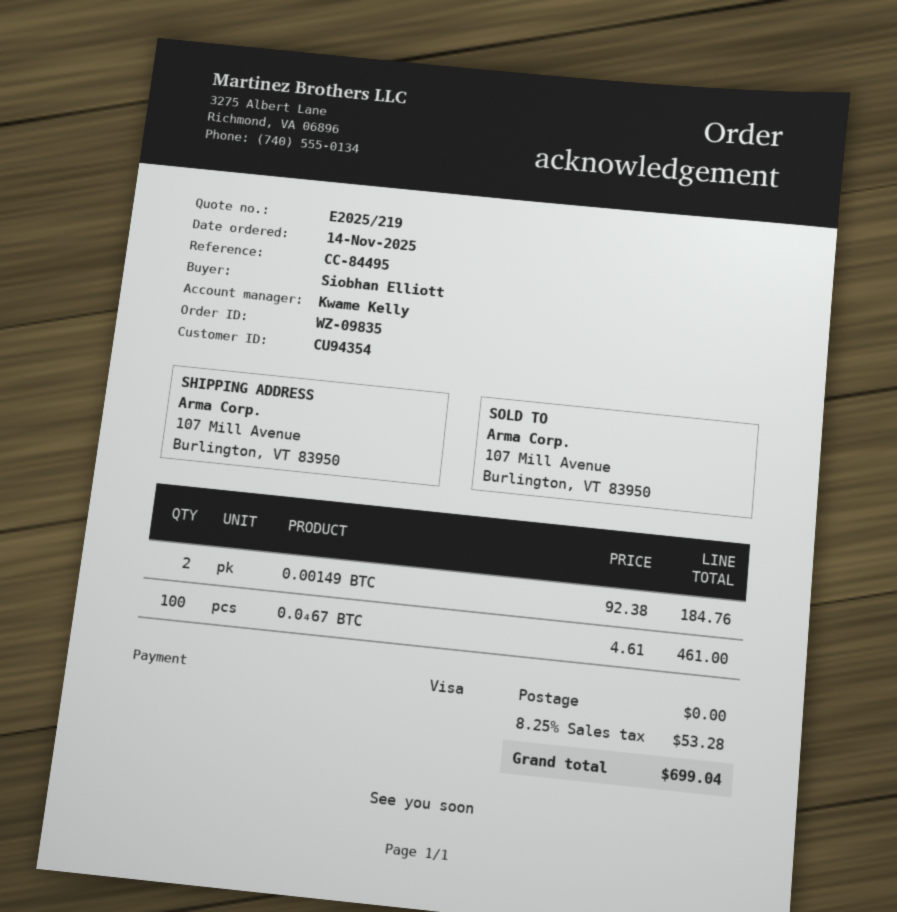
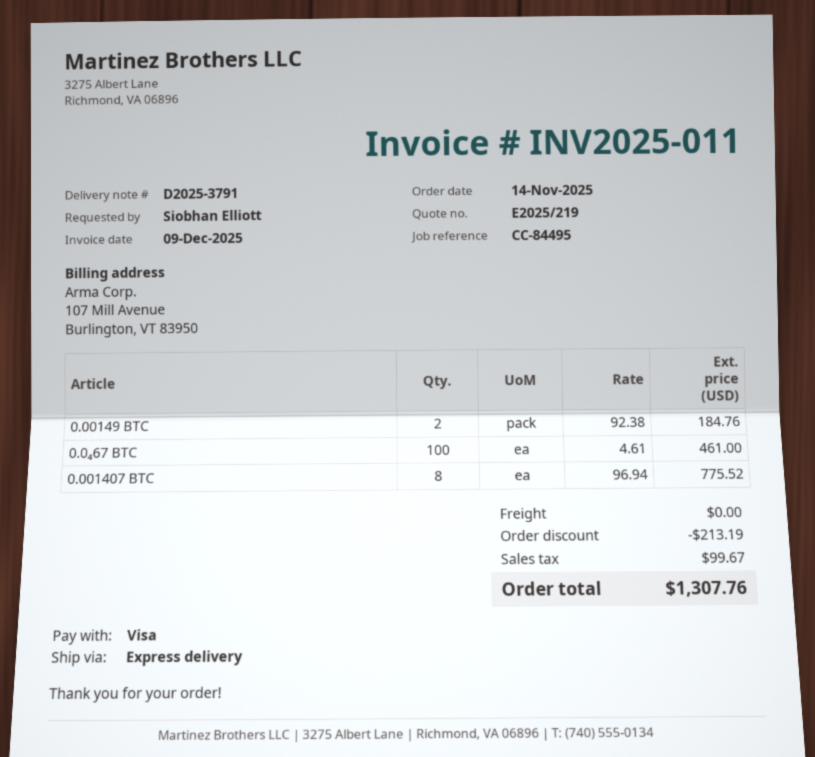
0.001407 BTC: none -> 8 x 96.94 = 775.52
discount: none -> 213.19
tax: 53.28 -> 99.67
total: 699.04 -> 1307.76

